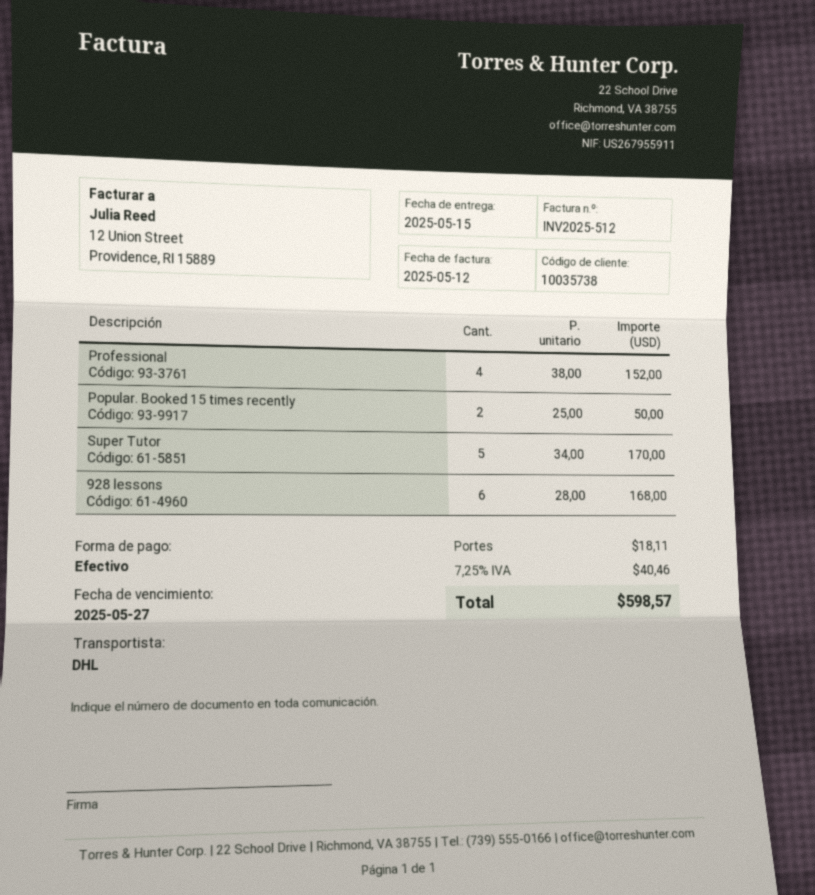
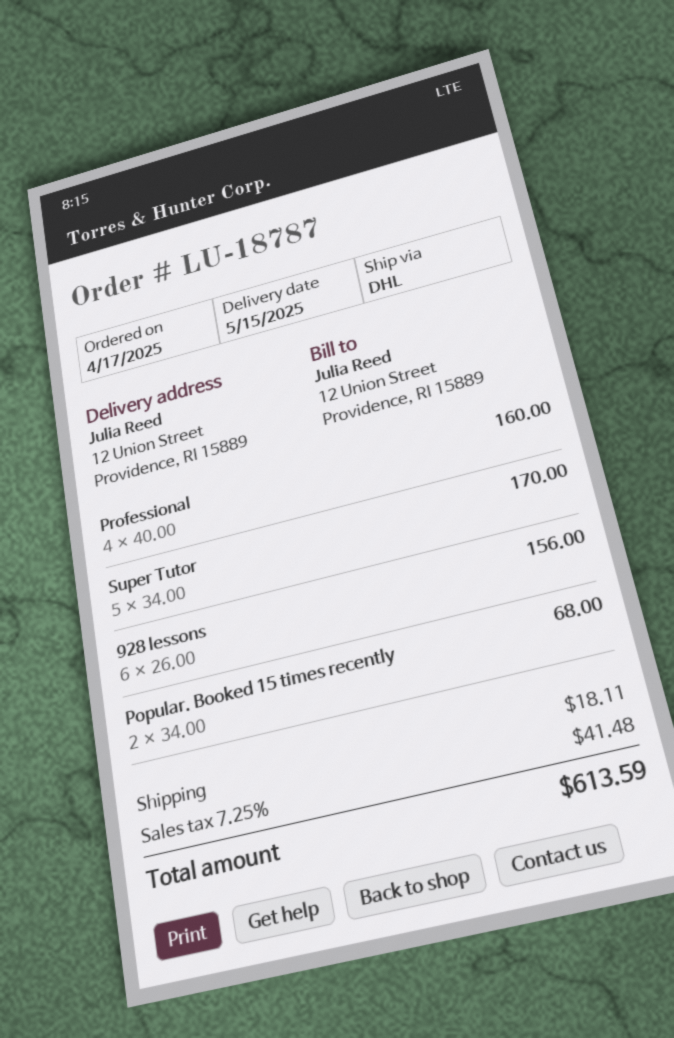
Professional: 4 x 38.00 = 152.00 -> 4 x 40.00 = 160.00
Popular. Booked 15 times recently: 2 x 25.00 = 50.00 -> 2 x 34.00 = 68.00
928 lessons: 6 x 28.00 = 168.00 -> 6 x 26.00 = 156.00
tax: 7.25% = 40.46 -> 7.25% = 41.48
total: 598.57 -> 613.59

